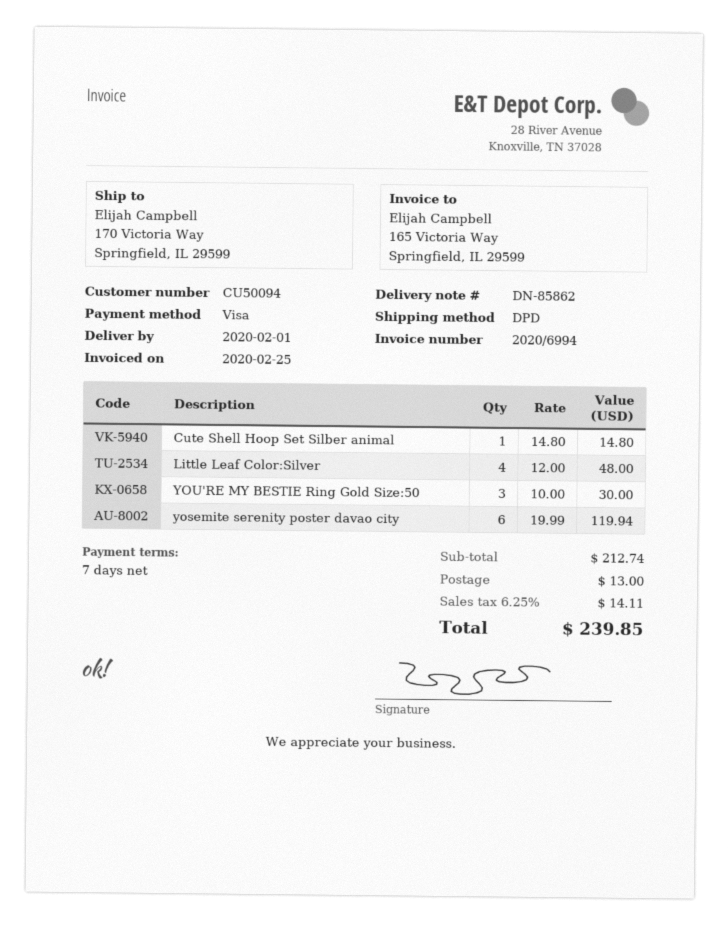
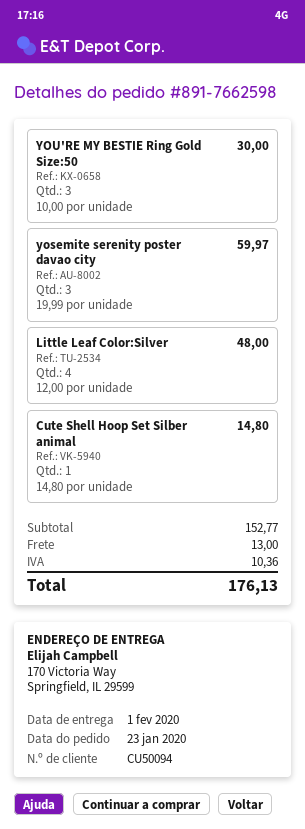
yosemite serenity poster davao city: 6 x 19.99 = 119.94 -> 3 x 19.99 = 59.97
subtotal: 212.74 -> 152.77
tax: 14.11 -> 10.36
total: 239.85 -> 176.13

